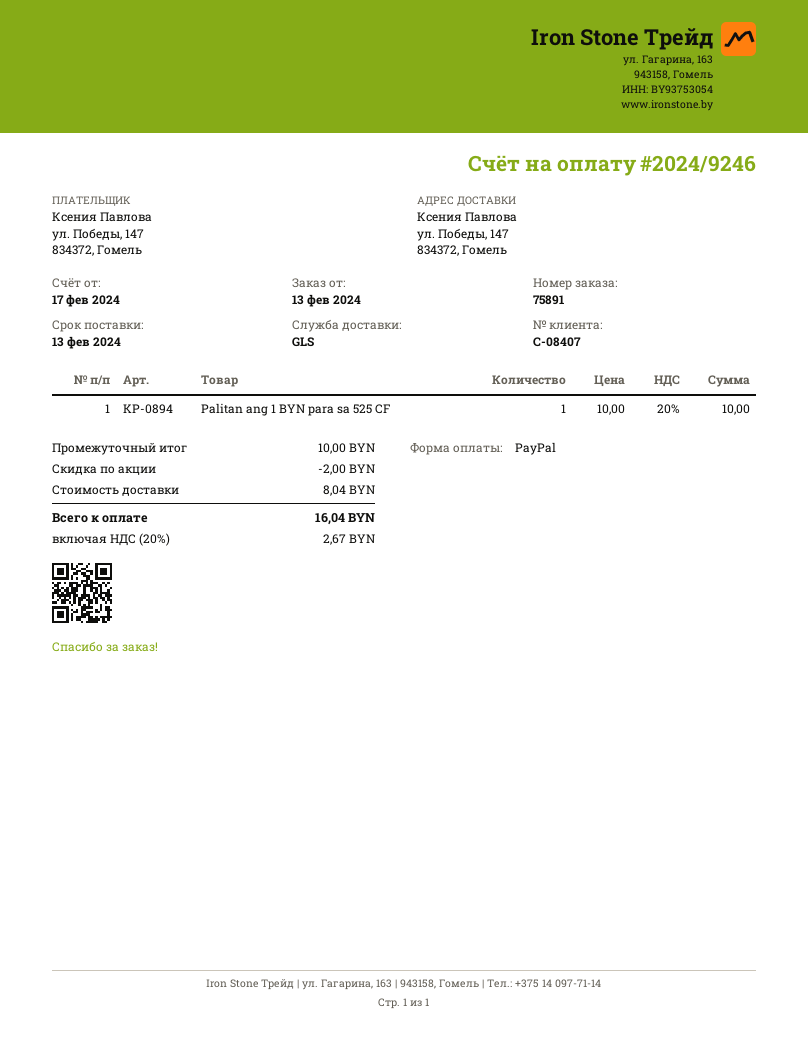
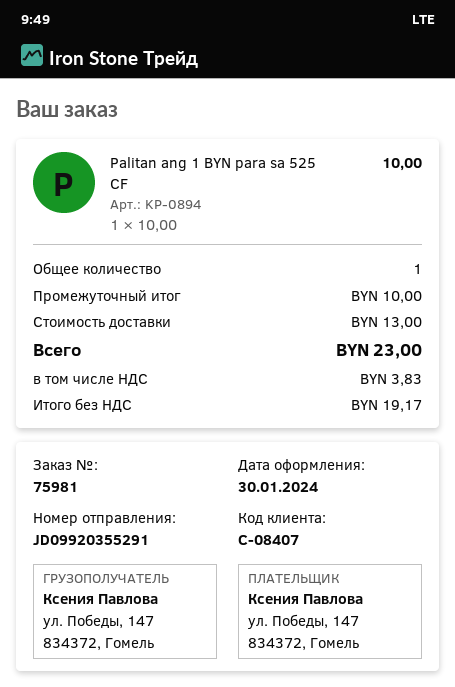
order number: 75891 -> 75981
order date: 2024-02-13 -> 2024-01-30
discount: 2.00 -> none
shipping: 8.04 -> 13.00
tax: 2.67 -> 3.83
total: 16.04 -> 23.00

